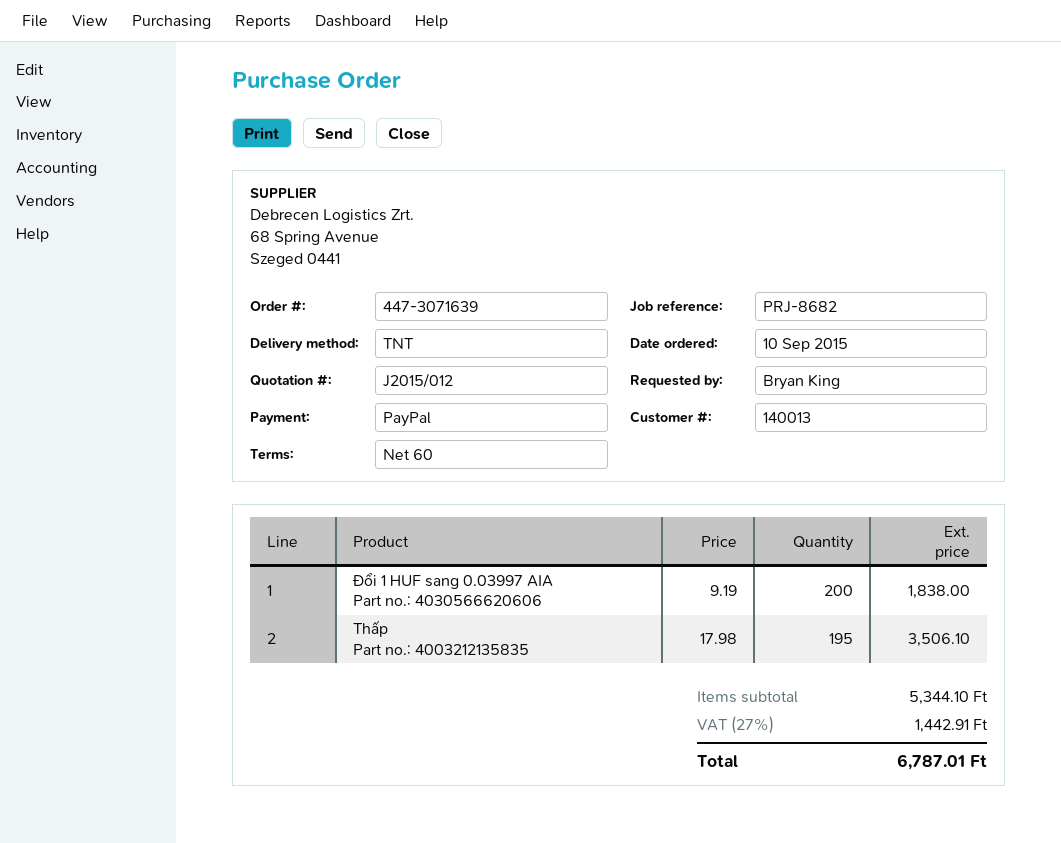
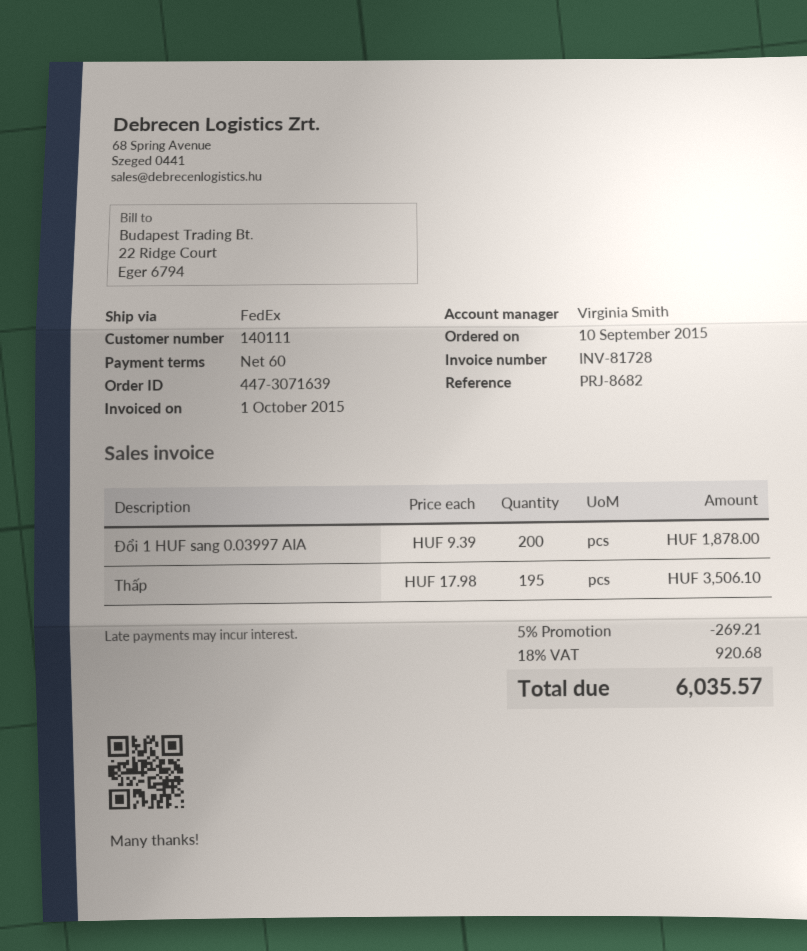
customer number: 140013 -> 140111
shipping method: TNT -> FedEx
Đổi 1 HUF sang 0.03997 AIA: 200 x 9.19 = 1838.00 -> 200 x 9.39 = 1878.00
discount: none -> 5% = 269.21
tax: 27% = 1442.91 -> 18% = 920.68
total: 6787.01 -> 6035.57

